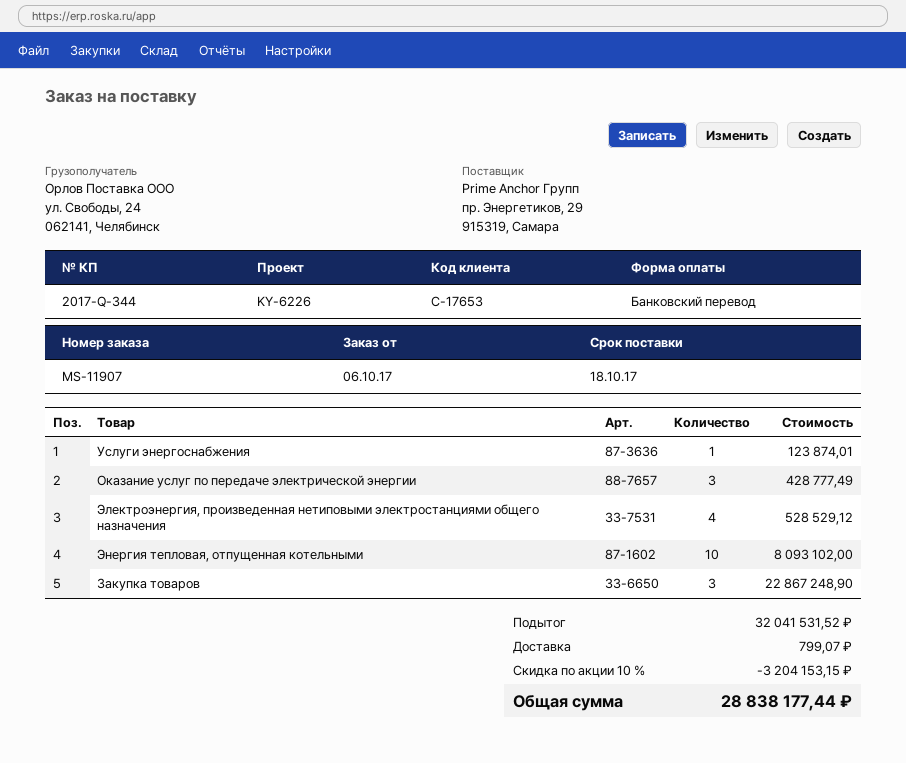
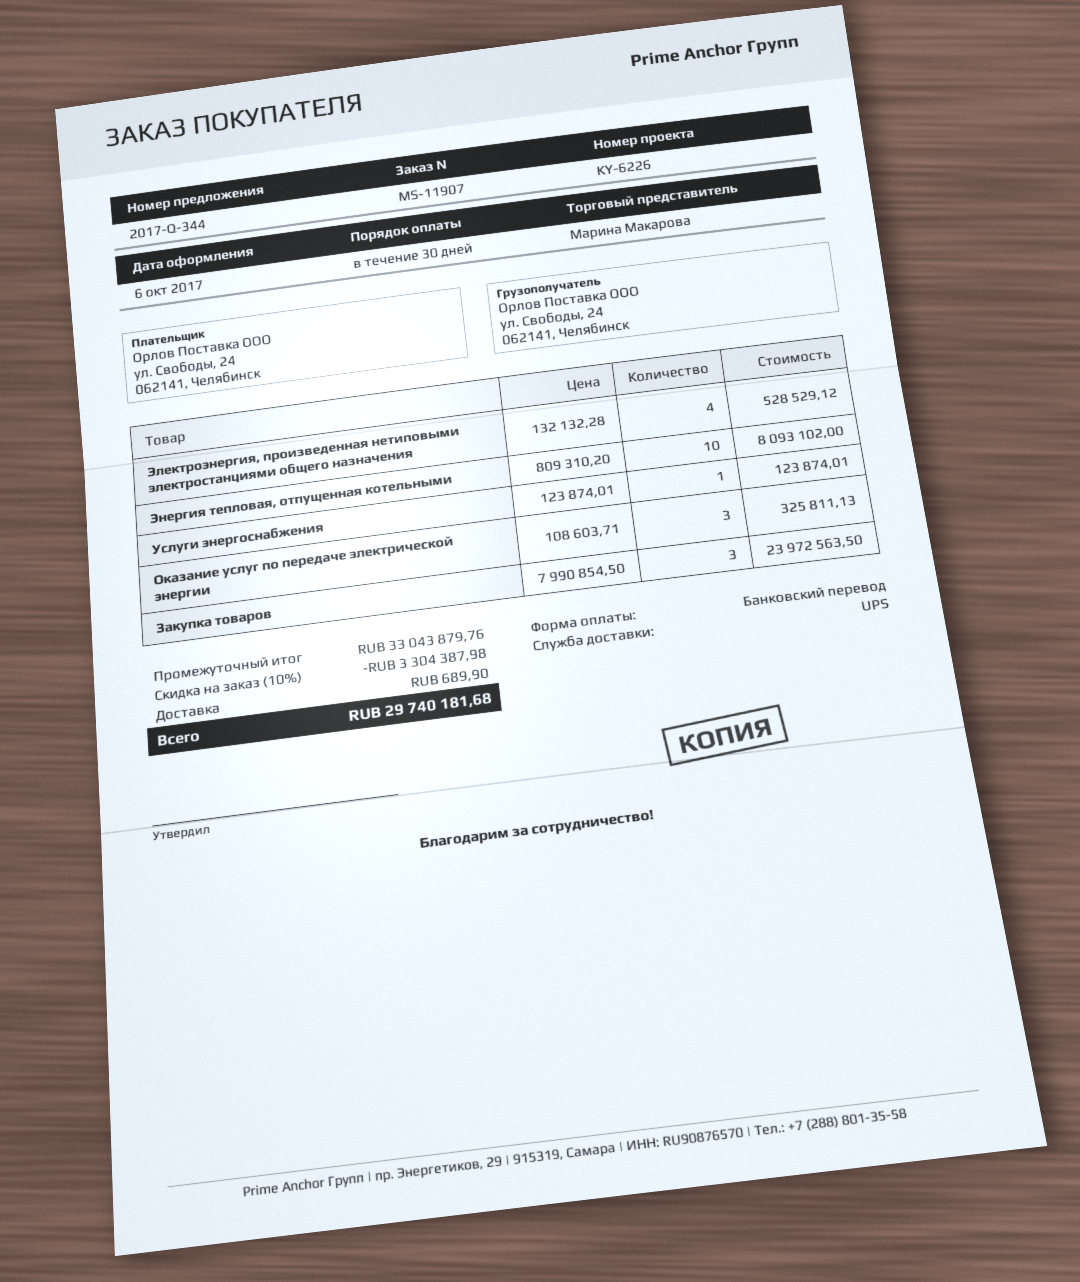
Оказание услуг по передаче электрической энергии: 3 for 428777.49 -> 3 for 325811.13
Закупка товаров: 3 for 22867248.90 -> 3 for 23972563.50
subtotal: 32041531.52 -> 33043879.76
discount: 10% = 3204153.15 -> 10% = 3304387.98
shipping: 799.07 -> 689.90
total: 28838177.44 -> 29740181.68

